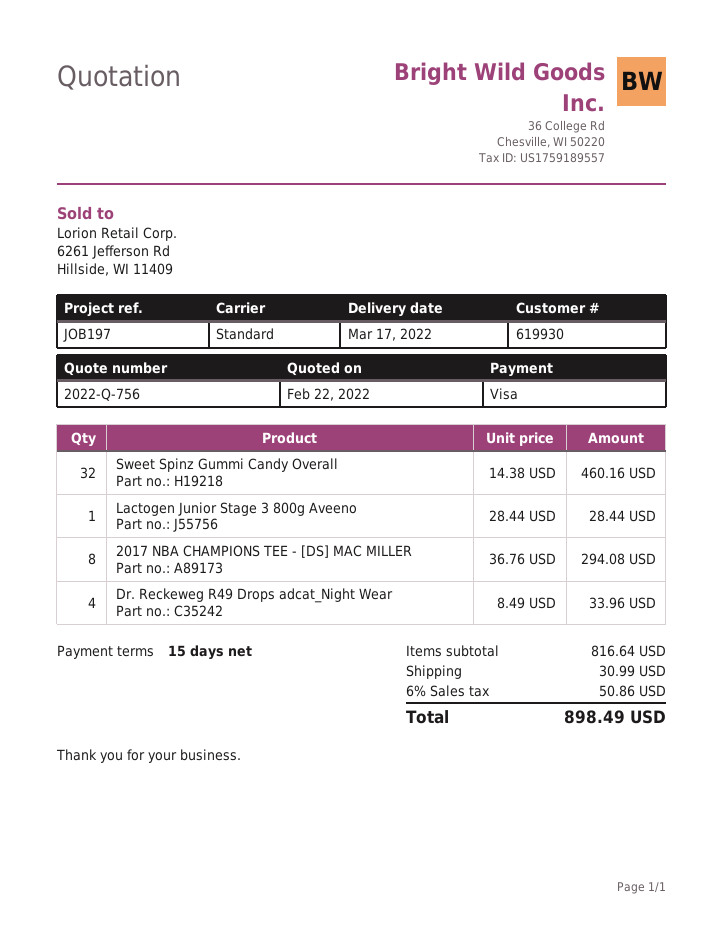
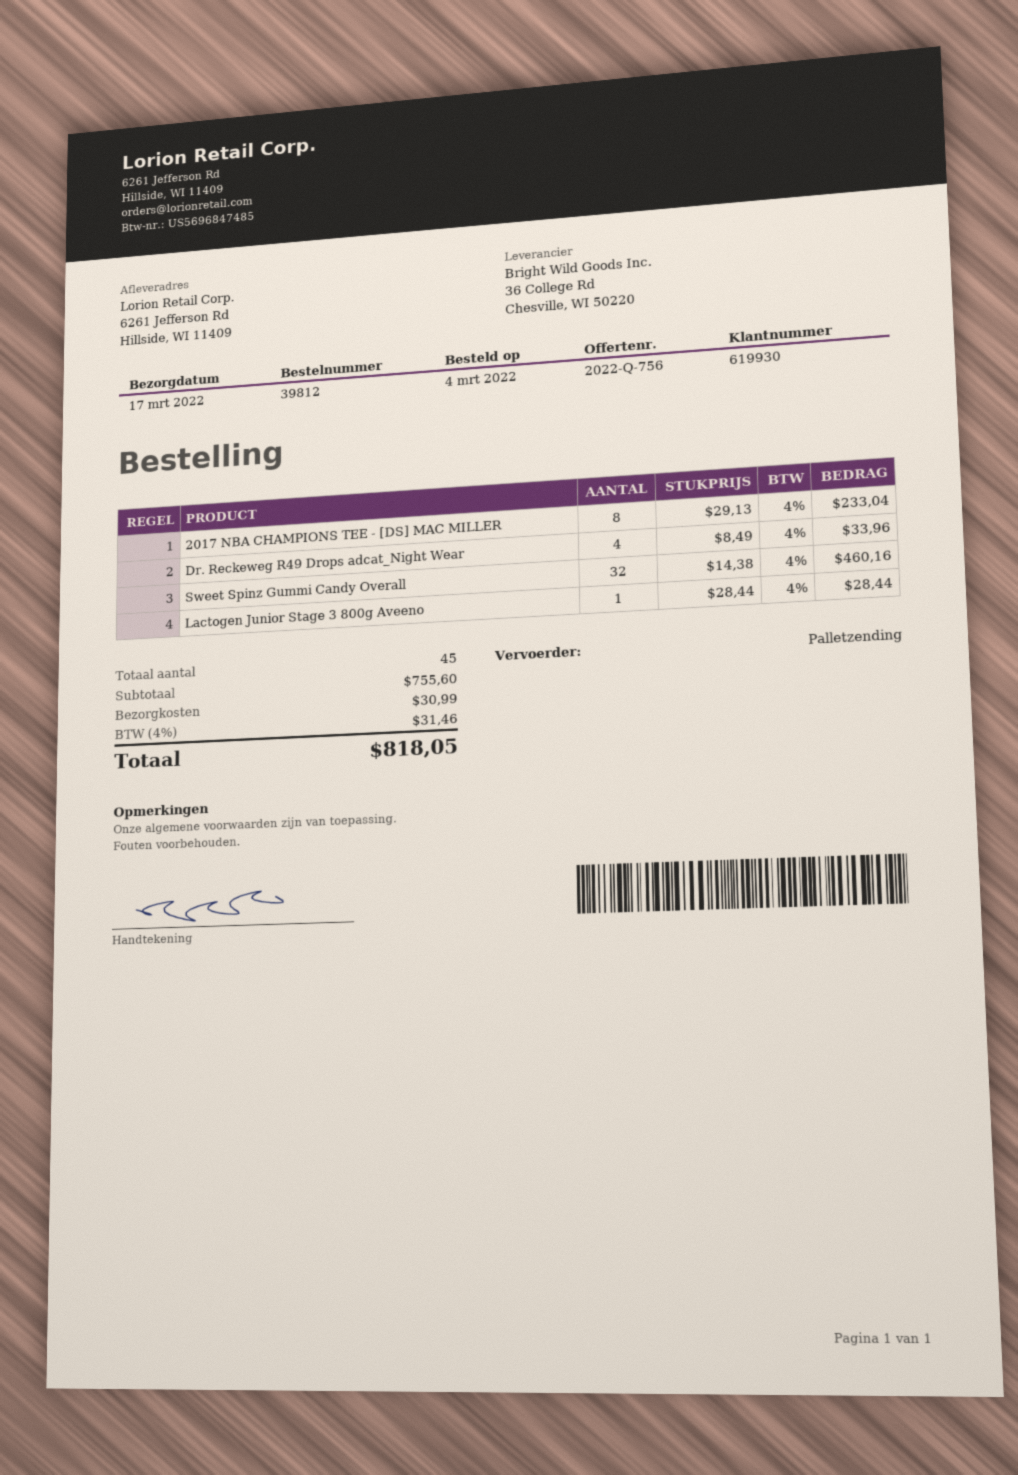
shipping method: standard -> pallet freight
2017 NBA CHAMPIONS TEE - [DS] MAC MILLER: 8 x 36.76 = 294.08 -> 8 x 29.13 = 233.04
subtotal: 816.64 -> 755.60
tax: 6% = 50.86 -> 4% = 31.46
total: 898.49 -> 818.05

